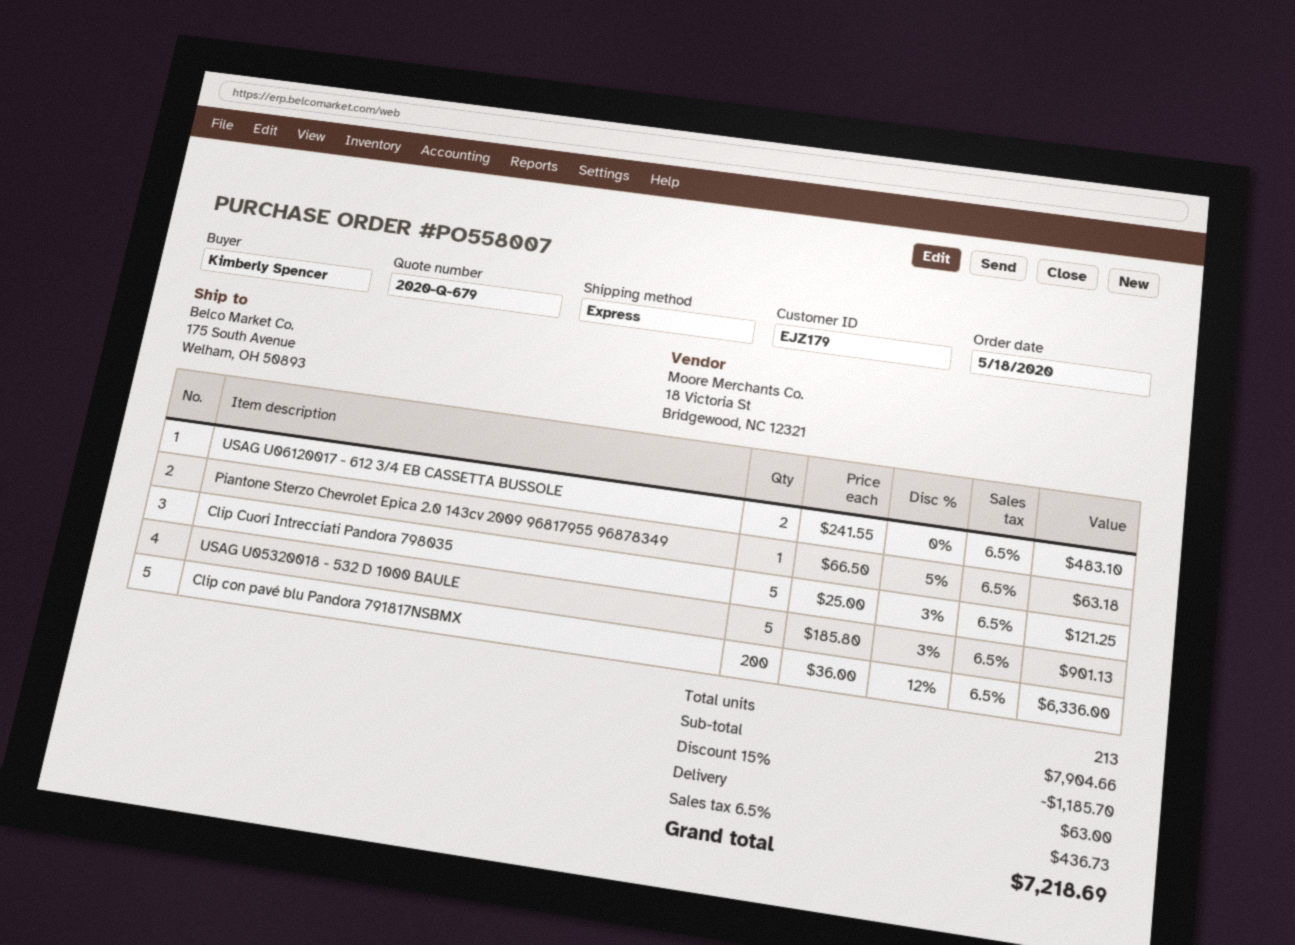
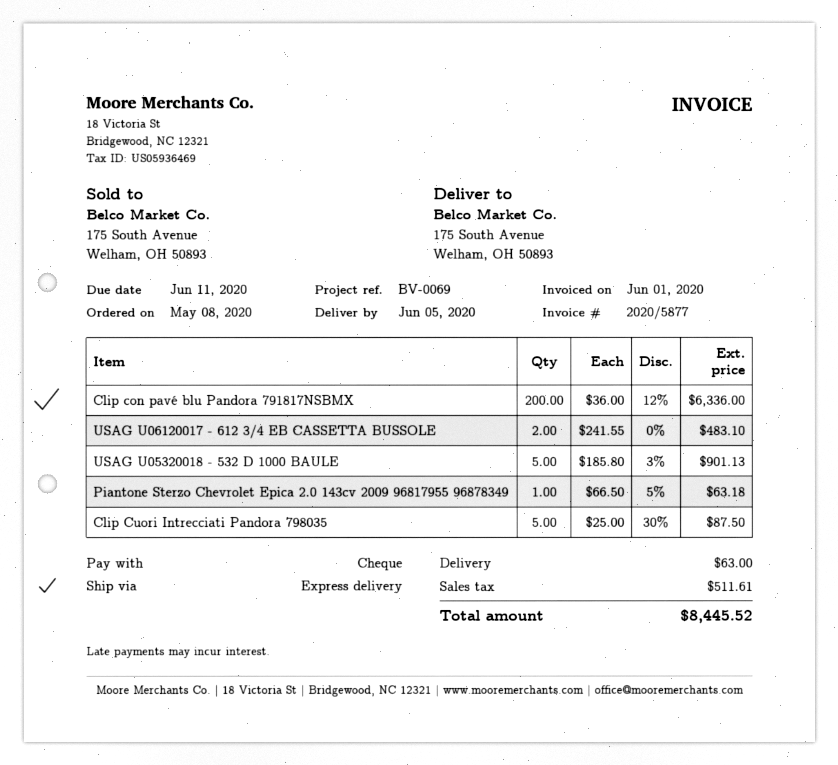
order date: 2020-05-18 -> 2020-05-08
Clip Cuori Intrecciati Pandora 798035: 5 x 25.00 - 3% = 121.25 -> 5 x 25.00 - 30% = 87.50
discount: 15% = 1185.70 -> none
tax: 436.73 -> 511.61
total: 7218.69 -> 8445.52

